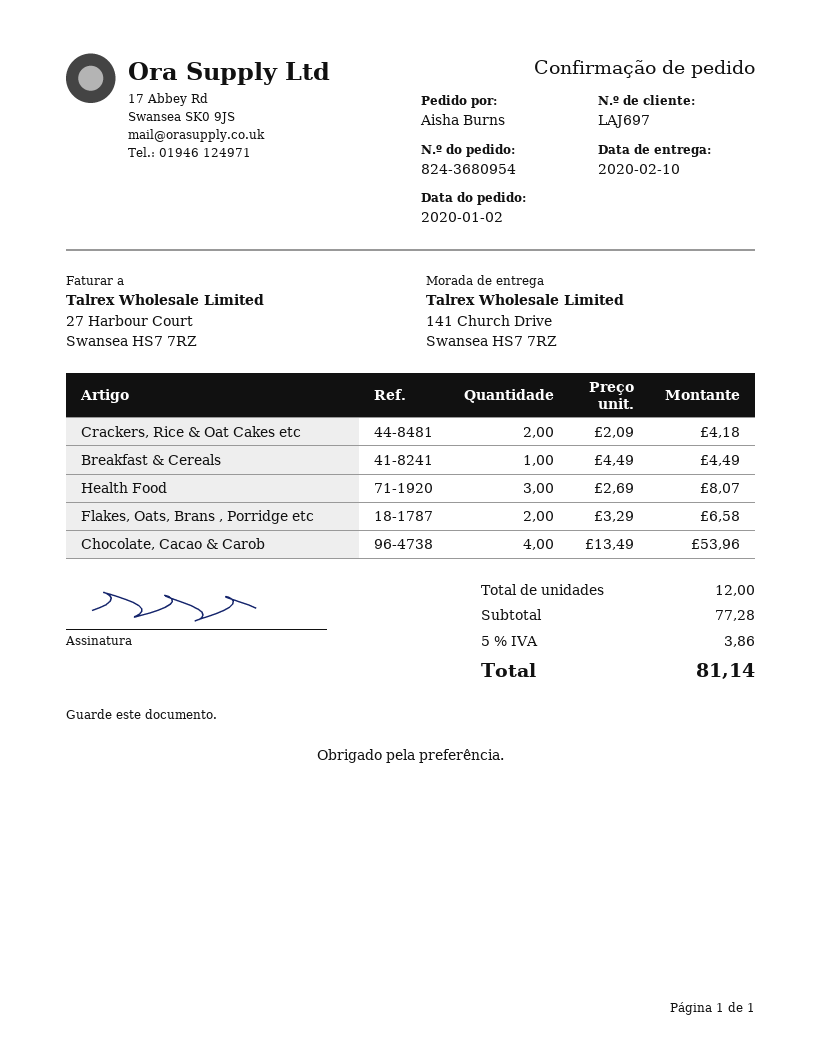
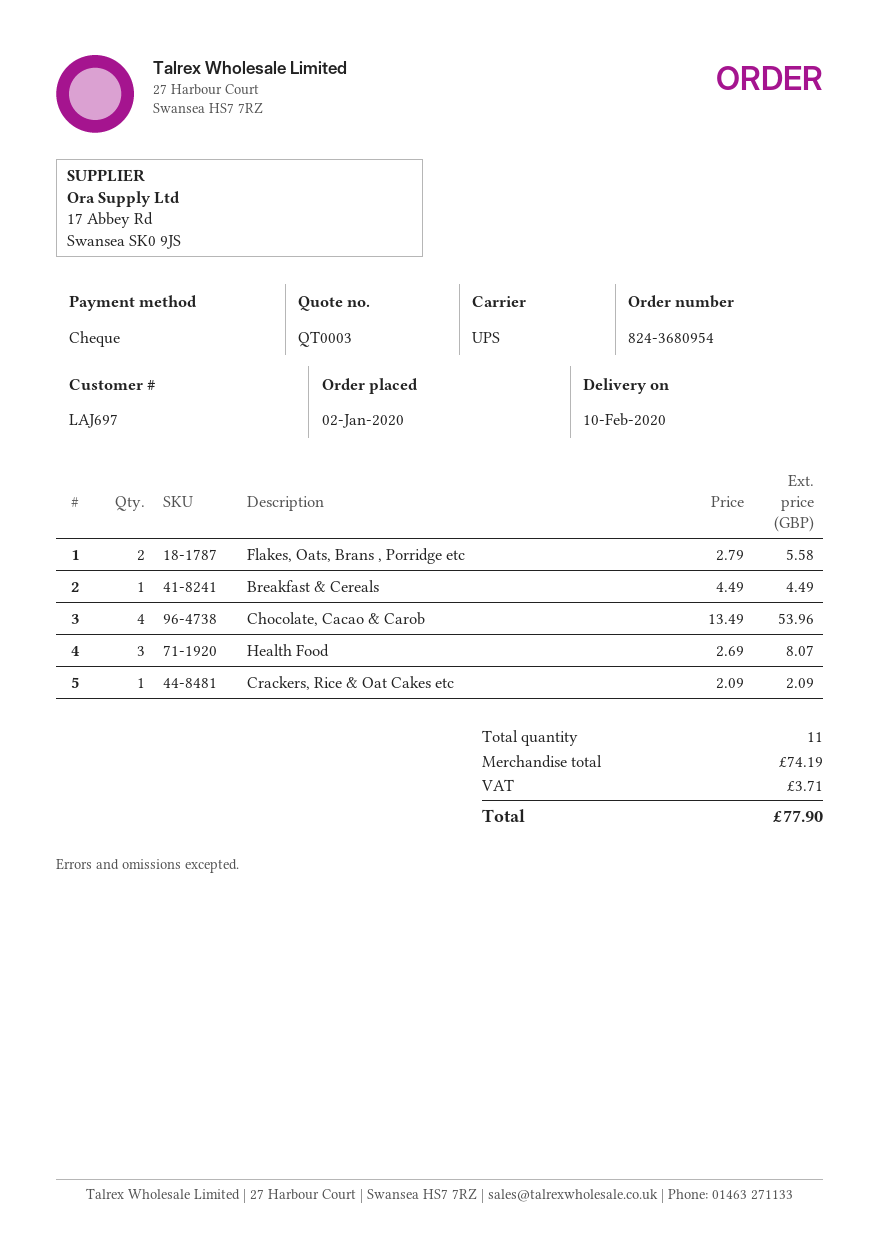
Crackers, Rice & Oat Cakes etc: 2 x 2.09 = 4.18 -> 1 x 2.09 = 2.09
Flakes, Oats, Brans , Porridge etc: 2 x 3.29 = 6.58 -> 2 x 2.79 = 5.58
total quantity: 12 -> 11
subtotal: 77.28 -> 74.19
tax: 3.86 -> 3.71
total: 81.14 -> 77.90

